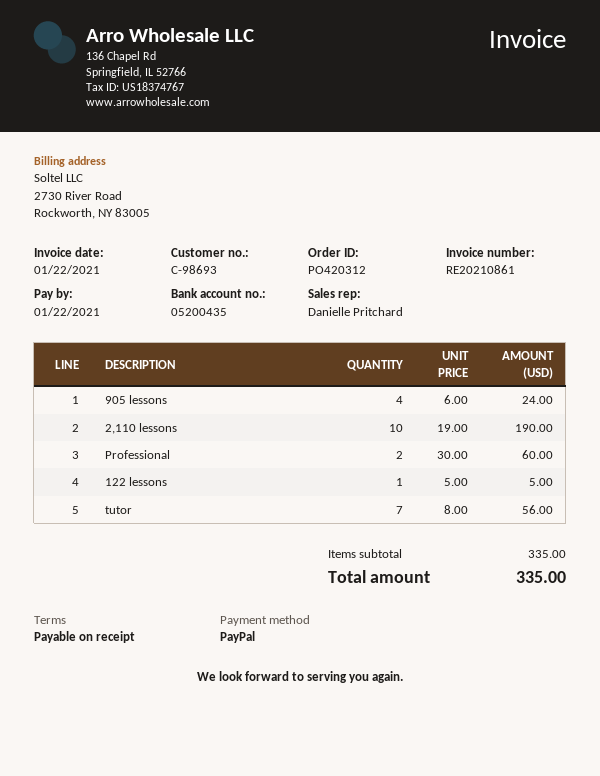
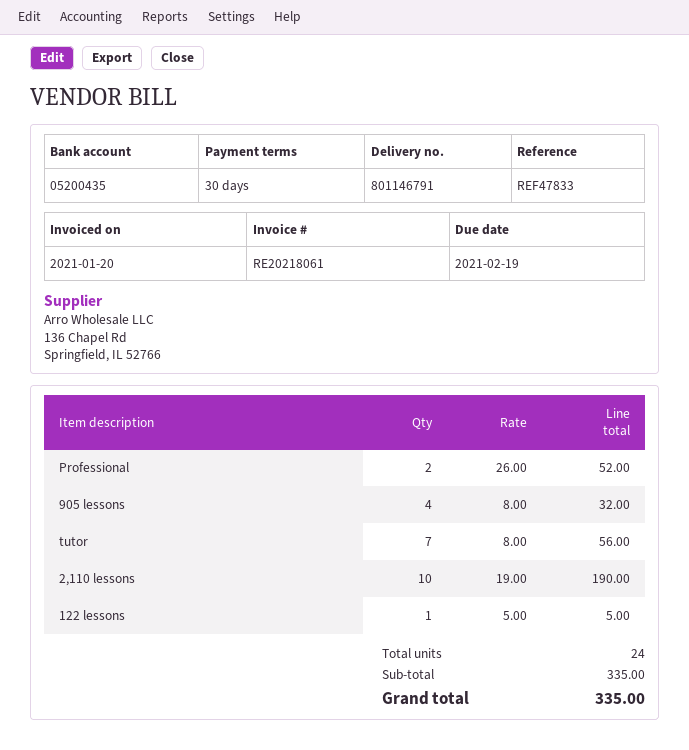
invoice number: RE20210861 -> RE20218061
invoice date: 2021-01-22 -> 2021-01-20
payment terms: on receipt -> 30 days
due date: 2021-01-22 -> 2021-02-19
905 lessons: 4 x 6.00 = 24.00 -> 4 x 8.00 = 32.00
Professional: 2 x 30.00 = 60.00 -> 2 x 26.00 = 52.00

